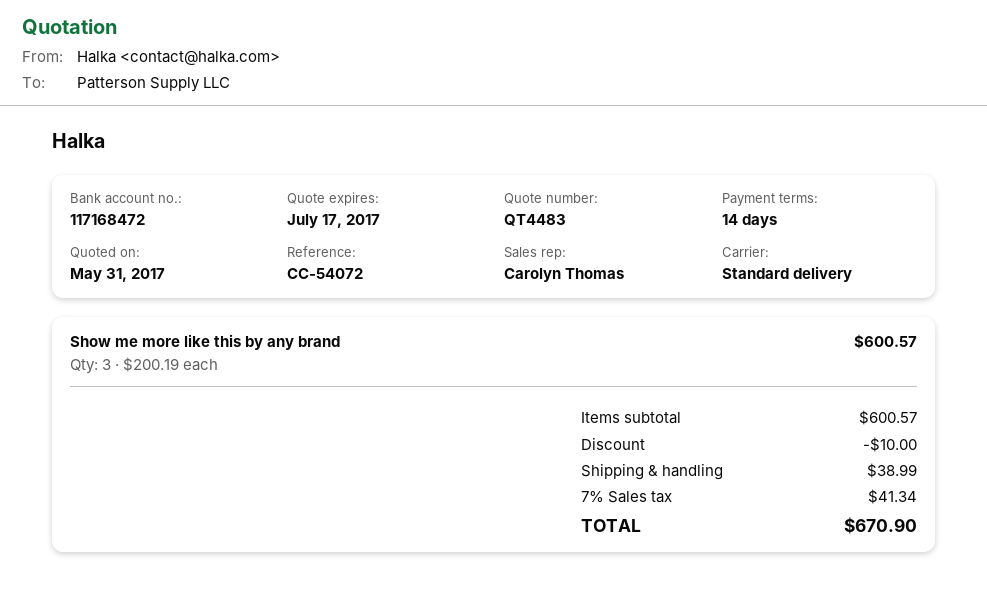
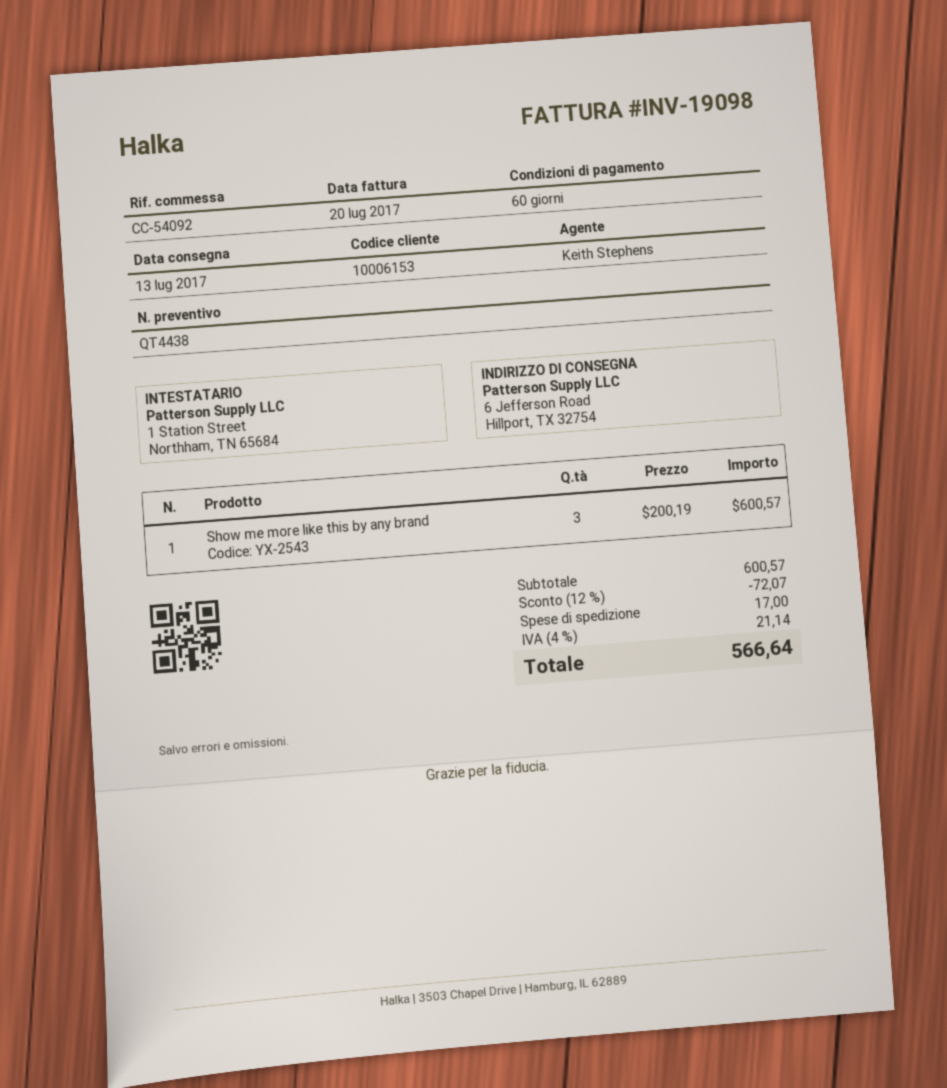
quote number: QT4483 -> QT4438
payment terms: 14 days -> 60 days
reference: CC-54072 -> CC-54092
sales rep: Carolyn Thomas -> Keith Stephens
discount: 10.00 -> 72.07
shipping: 38.99 -> 17.00
tax: 7% = 41.34 -> 4% = 21.14
total: 670.90 -> 566.64

